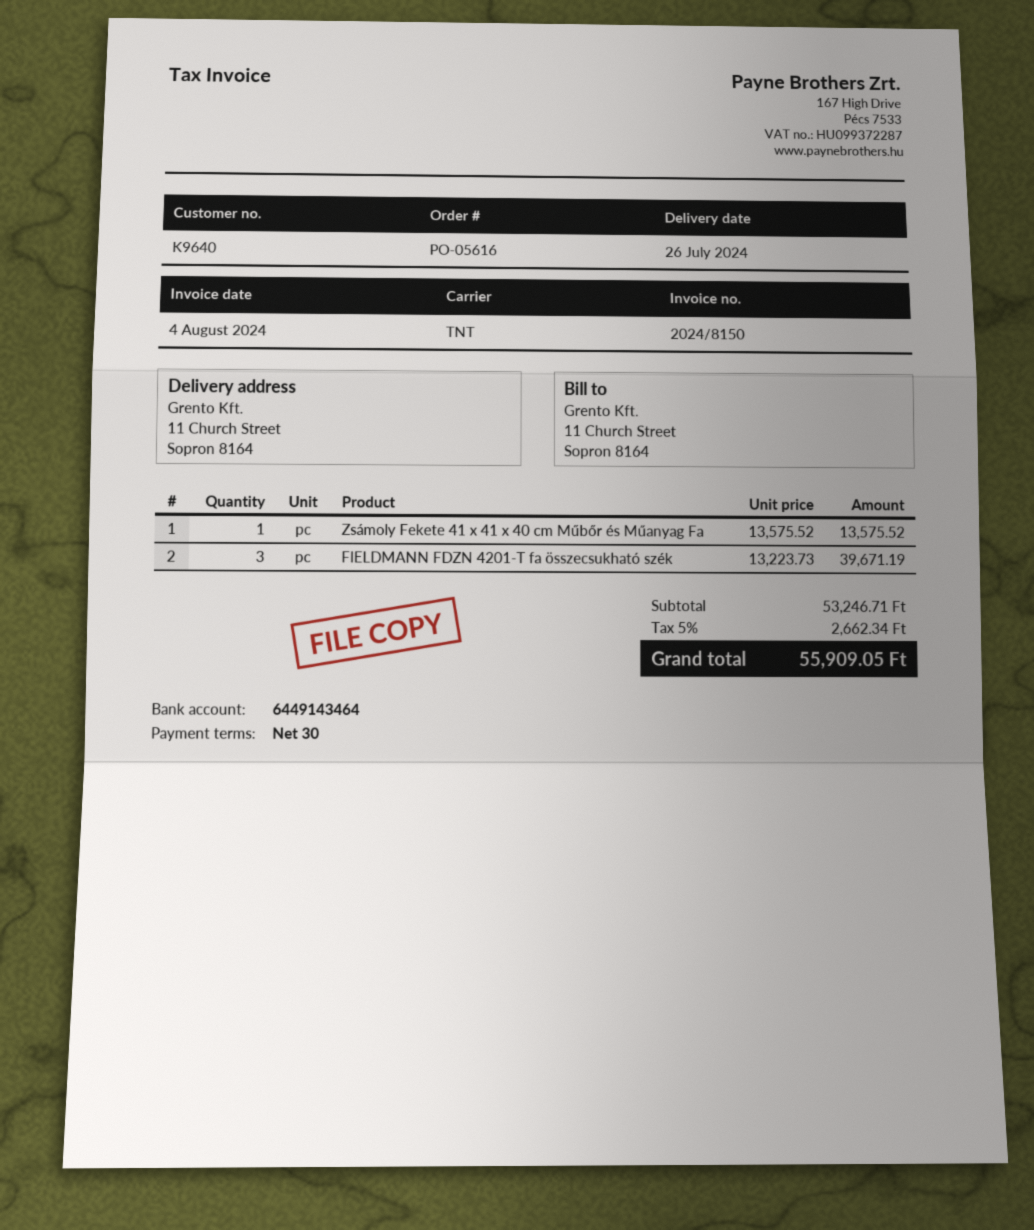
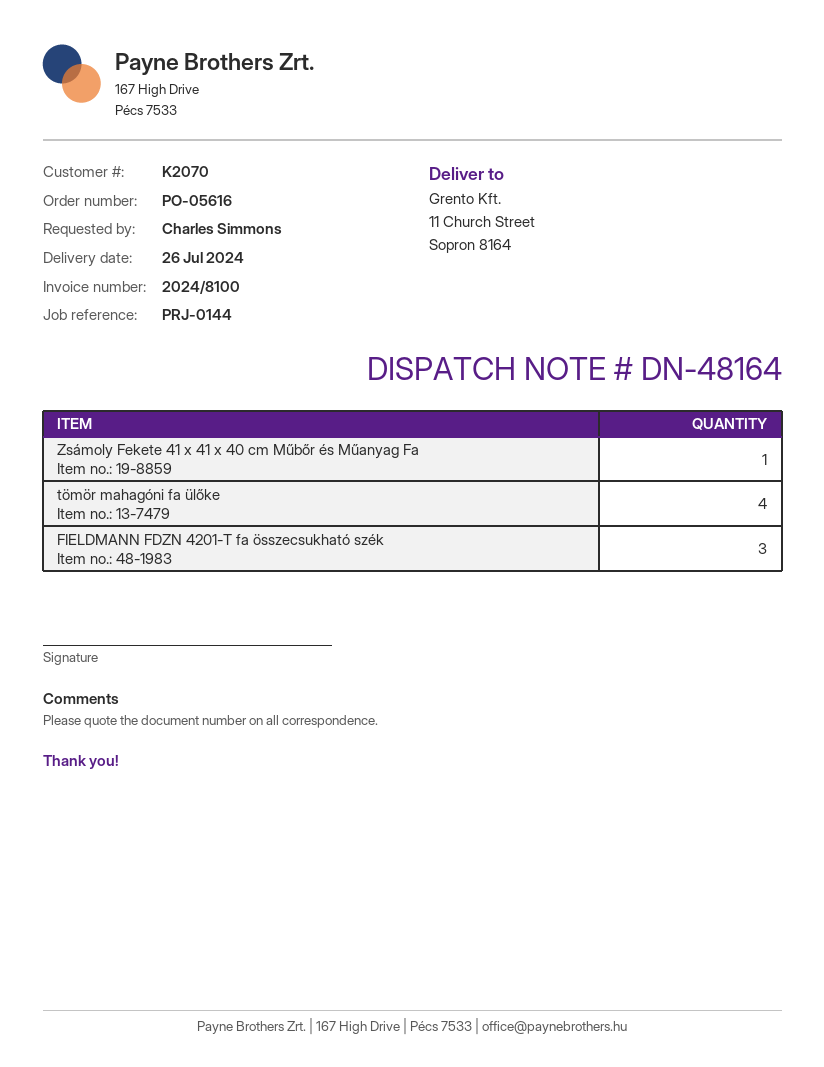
invoice number: 2024/8150 -> 2024/8100
customer number: K9640 -> K2070
tömör mahagóni fa ülőke: none -> 4

